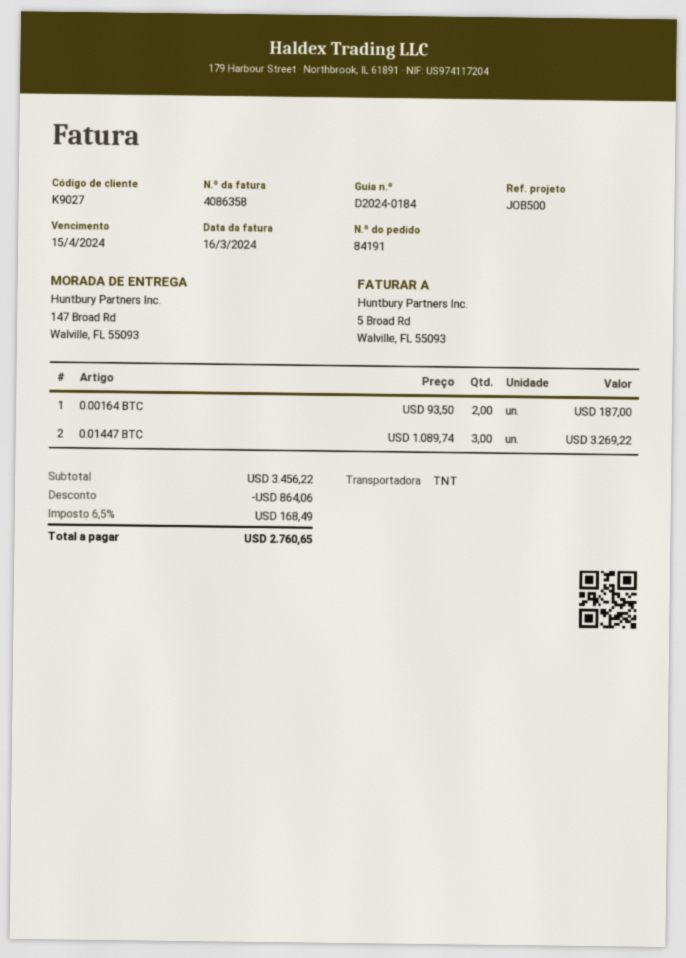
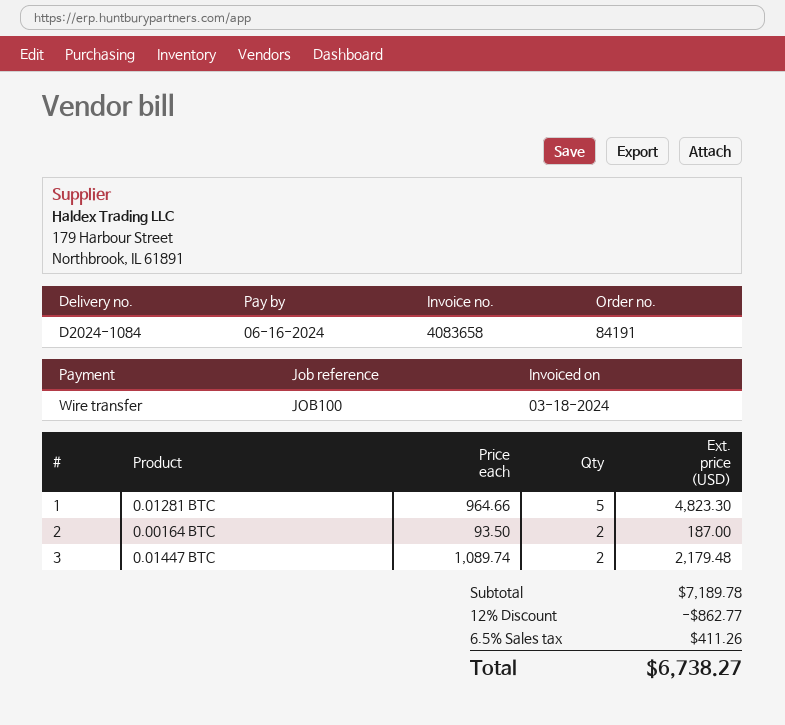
delivery note number: D2024-0184 -> D2024-1084
invoice number: 4086358 -> 4083658
invoice date: 2024-03-16 -> 2024-03-18
due date: 2024-04-15 -> 2024-06-16
reference: JOB500 -> JOB100
0.01447 BTC: 3 x 1089.74 = 3269.22 -> 2 x 1089.74 = 2179.48
0.01281 BTC: none -> 5 x 964.66 = 4823.30
subtotal: 3456.22 -> 7189.78
discount: 864.06 -> 862.77
tax: 6.5% = 168.49 -> 6.5% = 411.26
total: 2760.65 -> 6738.27

